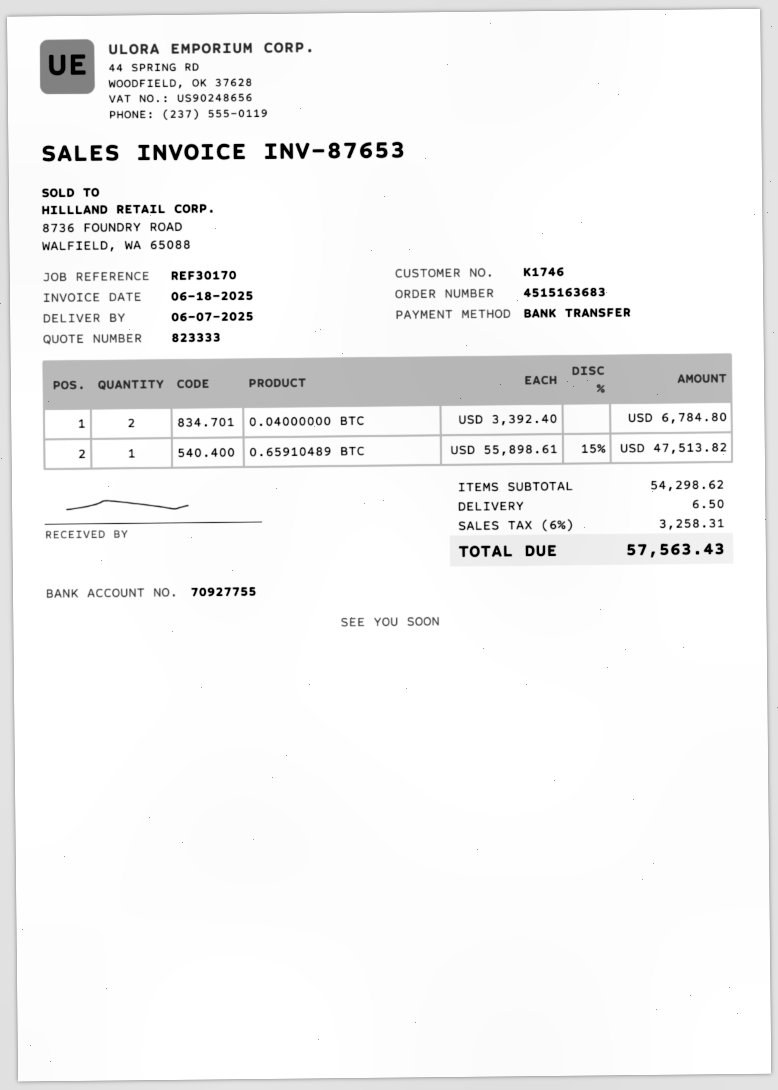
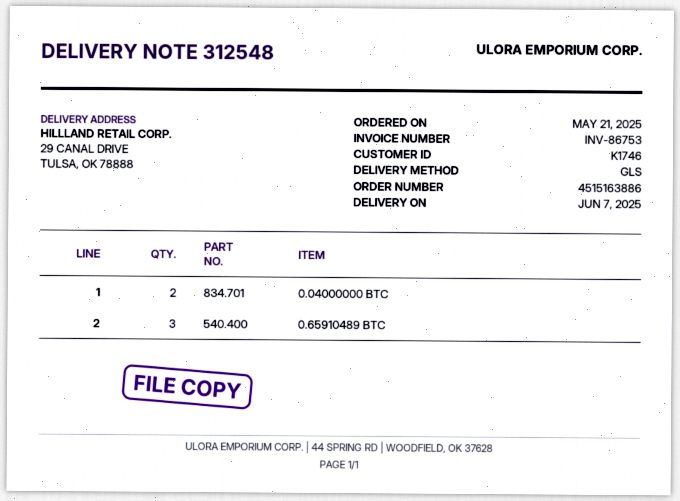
order number: 4515163683 -> 4515163886
invoice number: INV-87653 -> INV-86753
0.65910489 BTC: 1 -> 3

